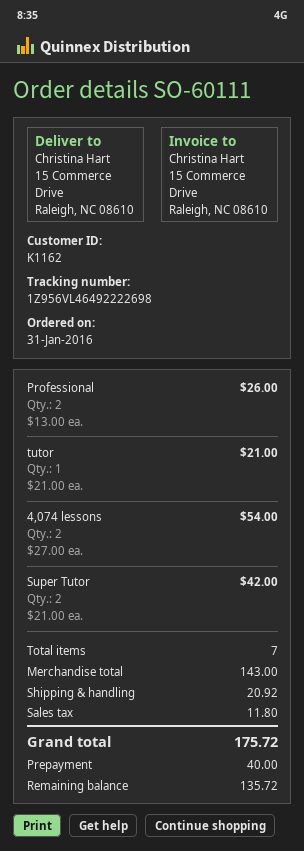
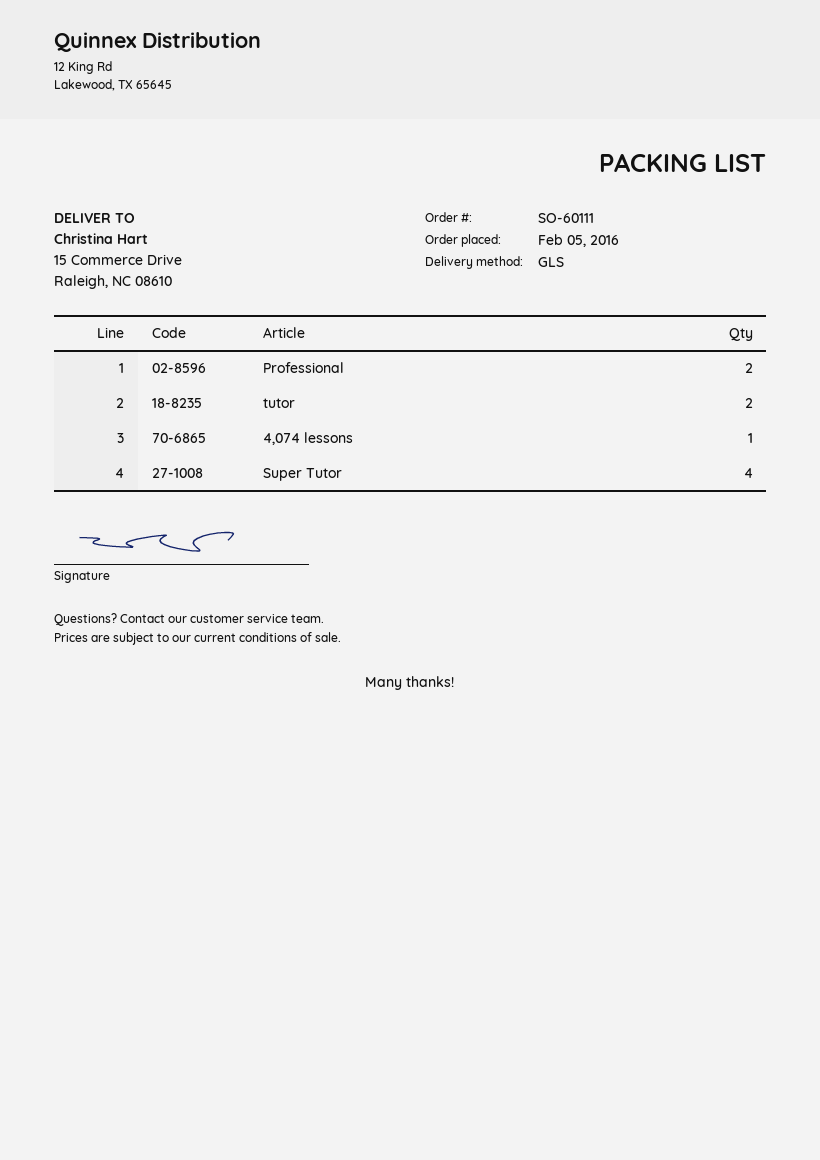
order date: 2016-01-31 -> 2016-02-05
tutor: 1 -> 2
4,074 lessons: 2 -> 1
Super Tutor: 2 -> 4

